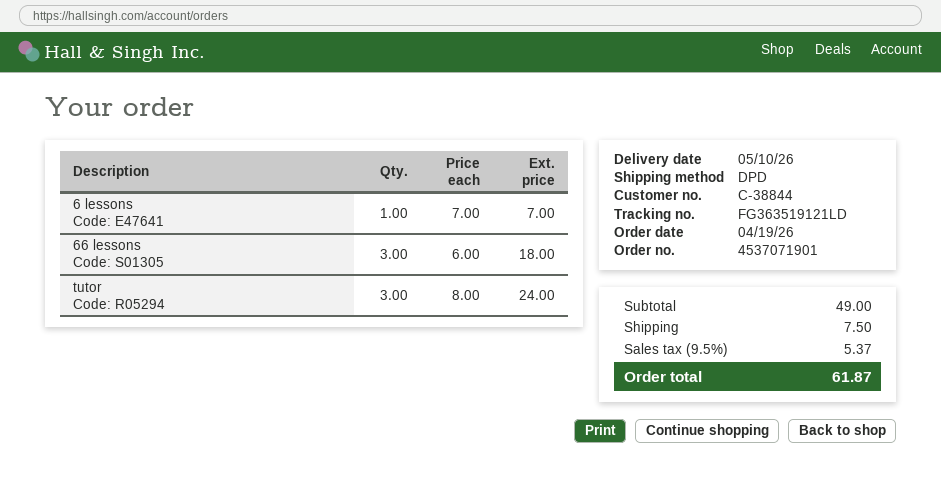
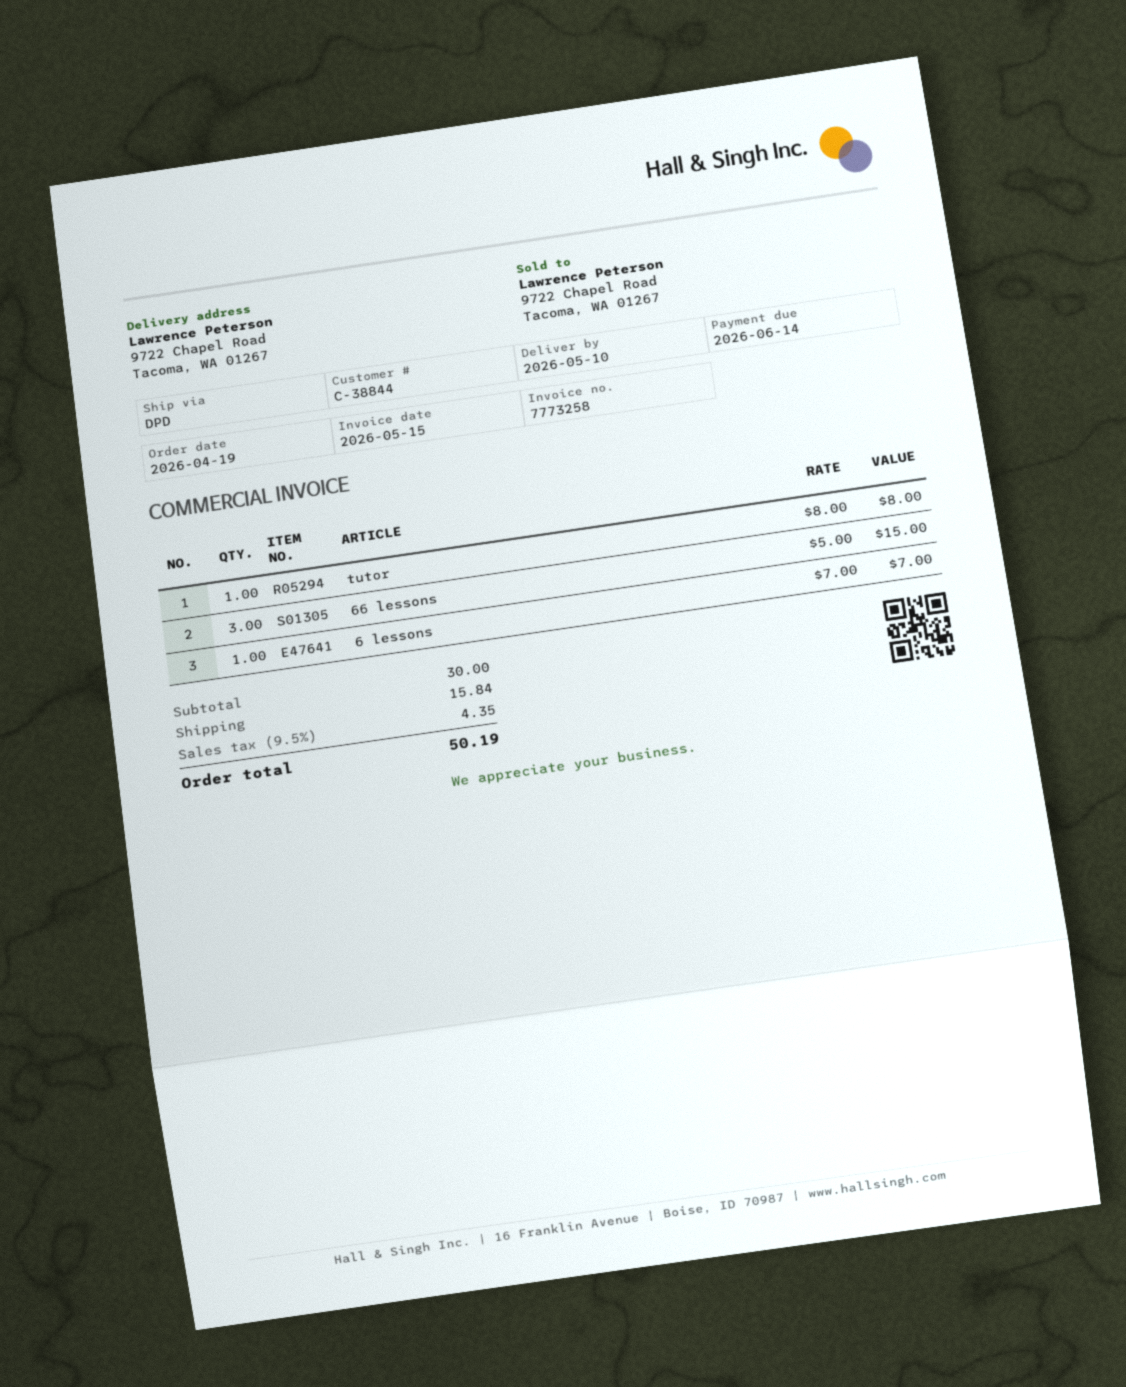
66 lessons: 3 x 6.00 = 18.00 -> 3 x 5.00 = 15.00
tutor: 3 x 8.00 = 24.00 -> 1 x 8.00 = 8.00
subtotal: 49.00 -> 30.00
shipping: 7.50 -> 15.84
tax: 9.5% = 5.37 -> 9.5% = 4.35
total: 61.87 -> 50.19

